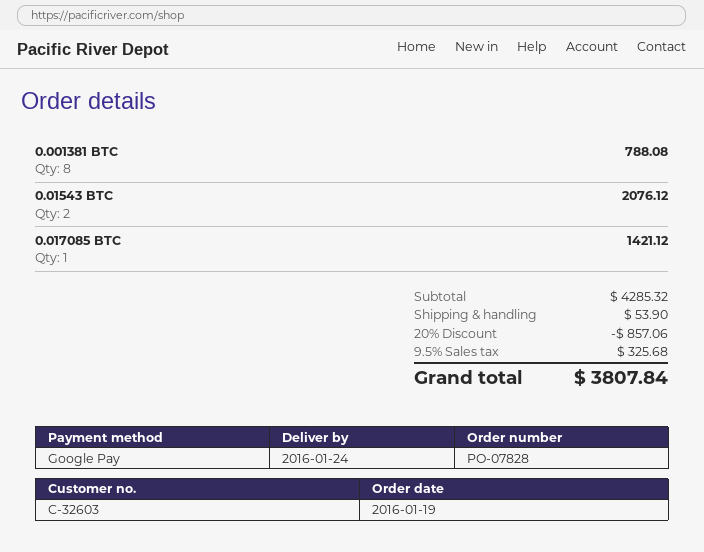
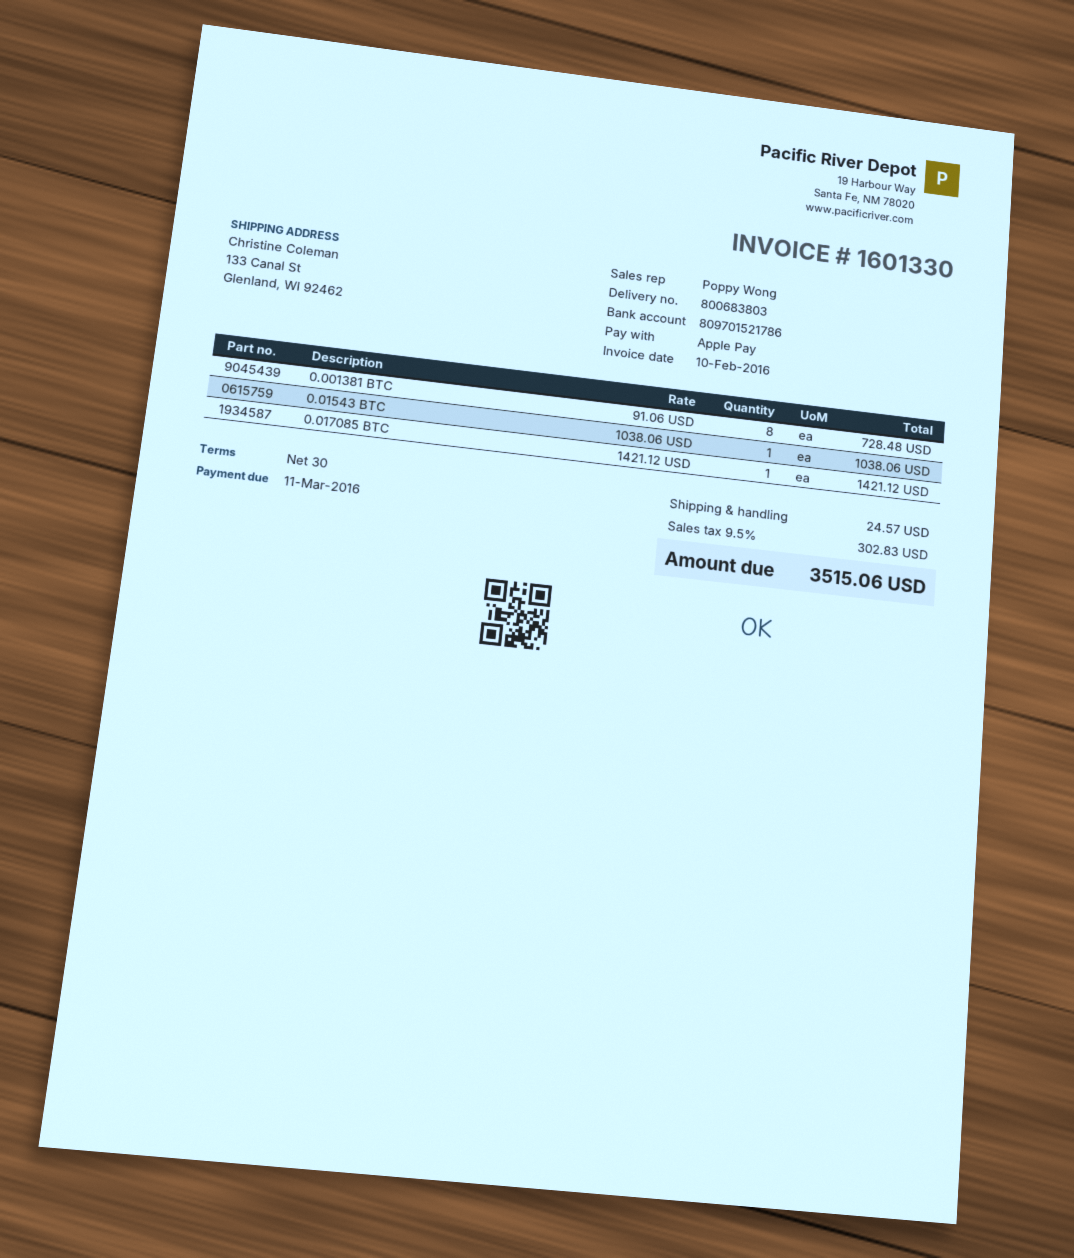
payment method: Google Pay -> Apple Pay
0.001381 BTC: 8 for 788.08 -> 8 for 728.48
0.01543 BTC: 2 for 2076.12 -> 1 for 1038.06
discount: 20% = 857.06 -> none
shipping: 53.90 -> 24.57
tax: 9.5% = 325.68 -> 9.5% = 302.83
total: 3807.84 -> 3515.06

